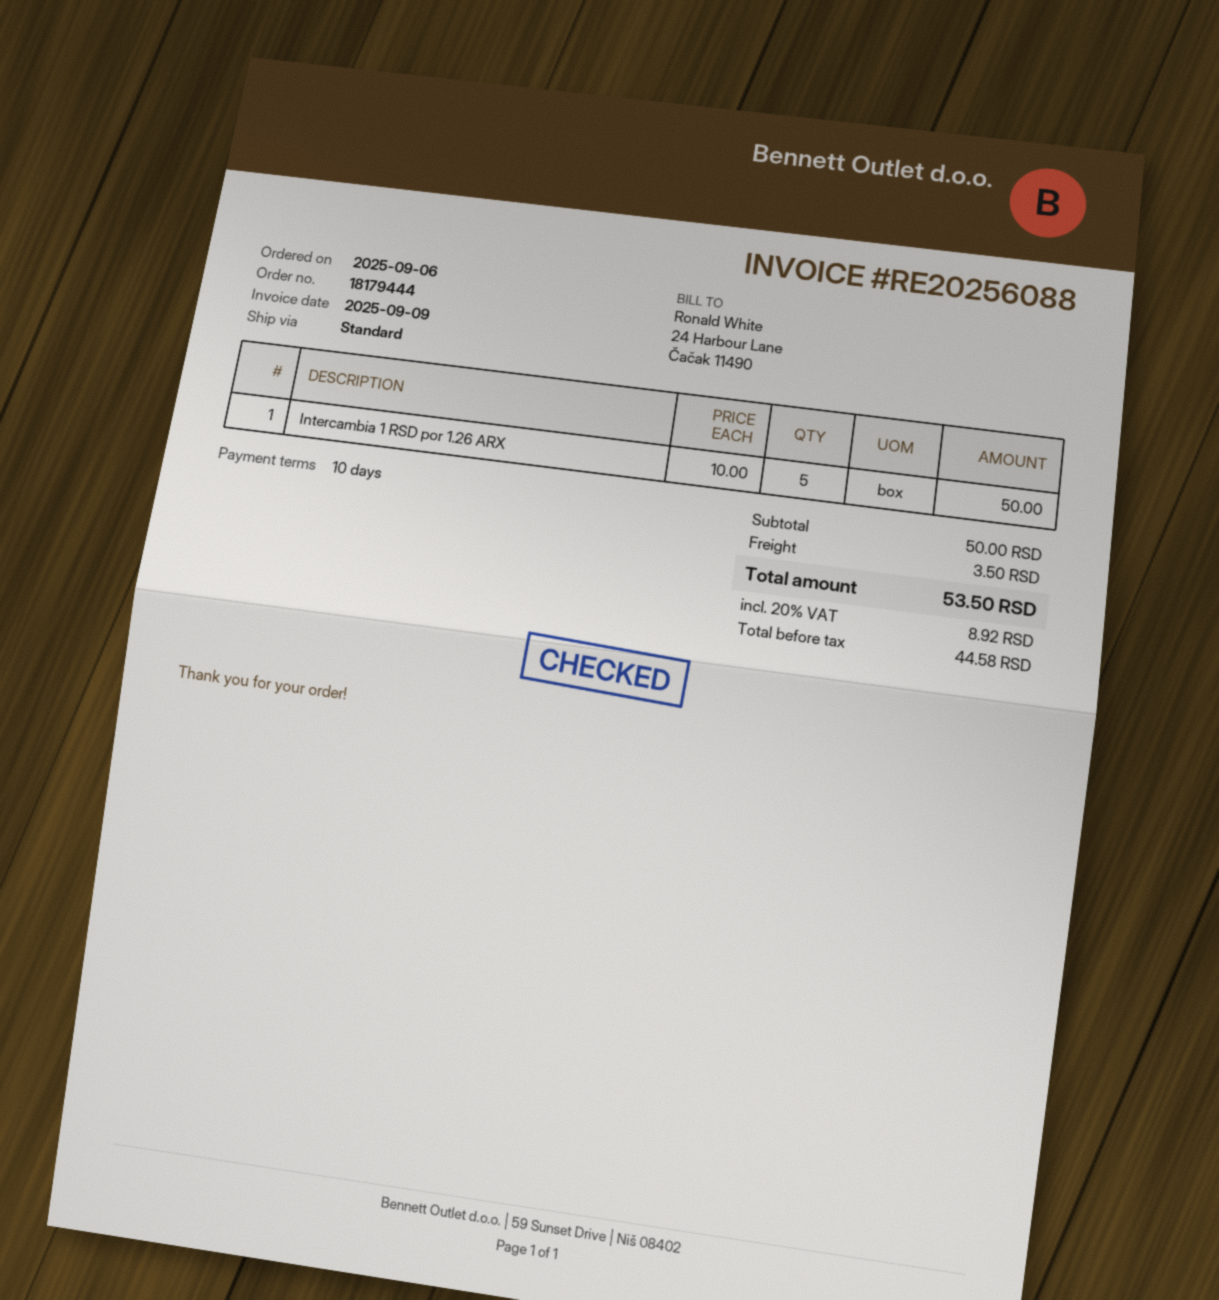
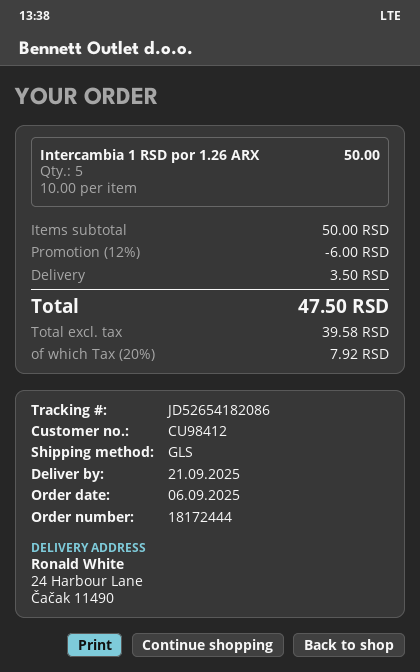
order number: 18179444 -> 18172444
shipping method: standard -> GLS
discount: none -> 12% = 6.00
net: 44.58 -> 39.58
tax: 20% = 8.92 -> 20% = 7.92
total: 53.50 -> 47.50

